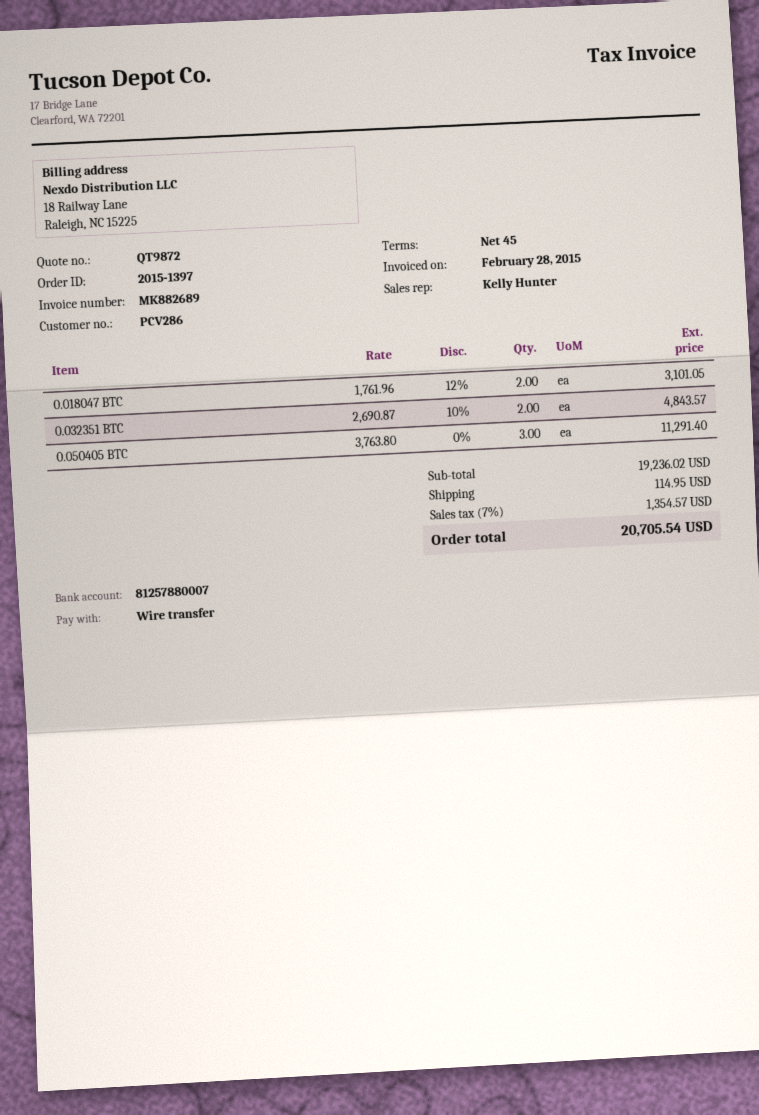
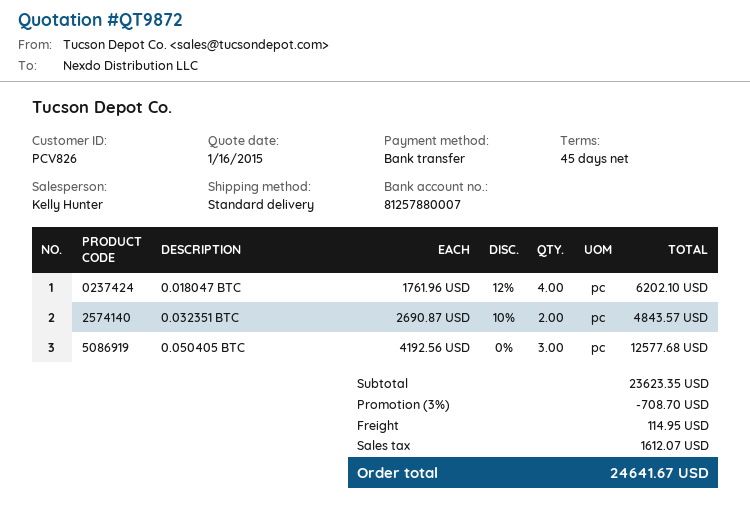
customer number: PCV286 -> PCV826
0.018047 BTC: 2 x 1761.96 - 12% = 3101.05 -> 4 x 1761.96 - 12% = 6202.10
0.050405 BTC: 3 x 3763.80 = 11291.40 -> 3 x 4192.56 = 12577.68
subtotal: 19236.02 -> 23623.35
discount: none -> 3% = 708.70
tax: 1354.57 -> 1612.07
total: 20705.54 -> 24641.67

